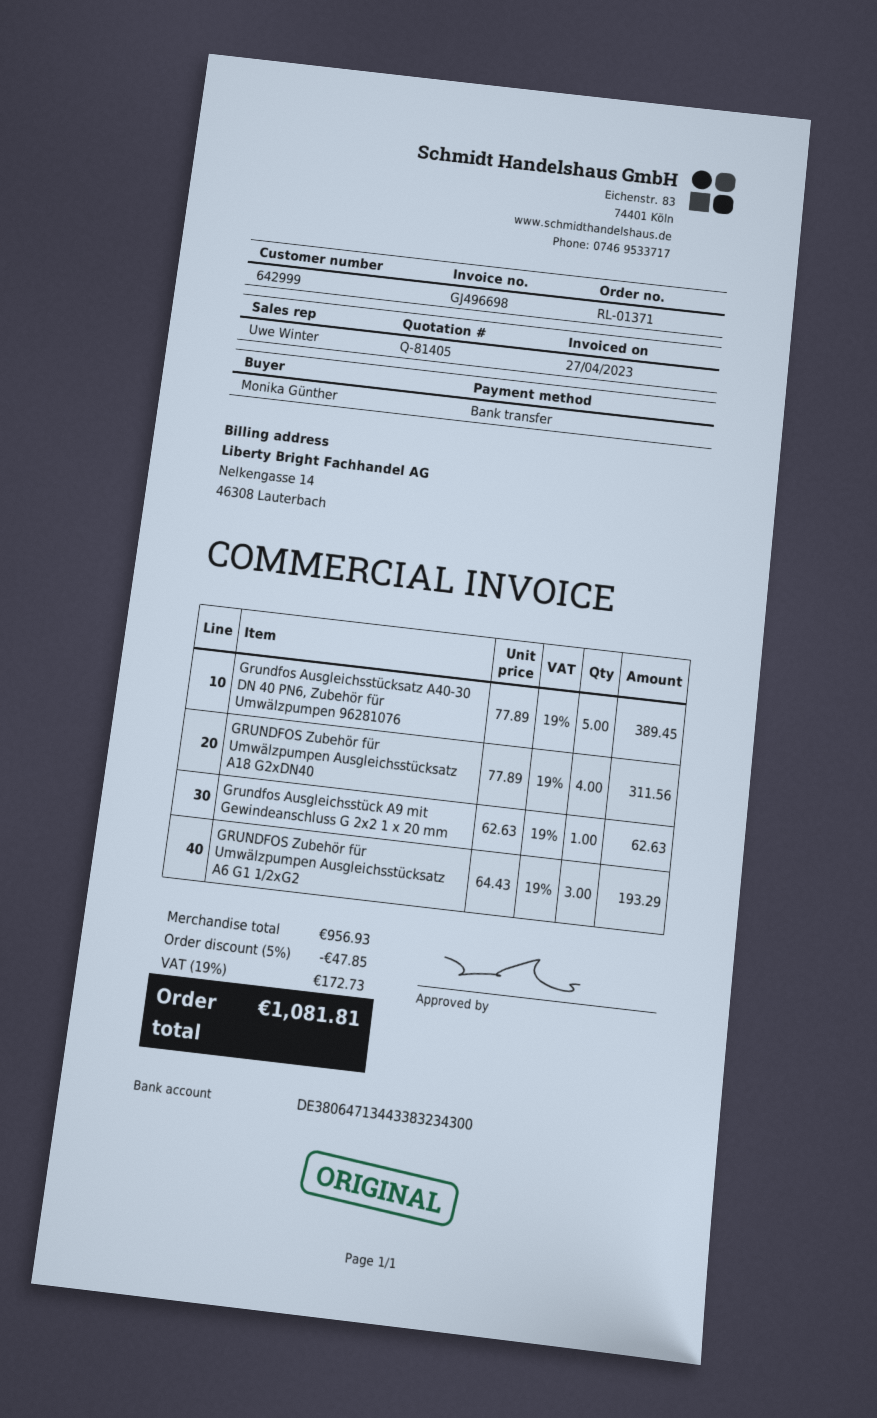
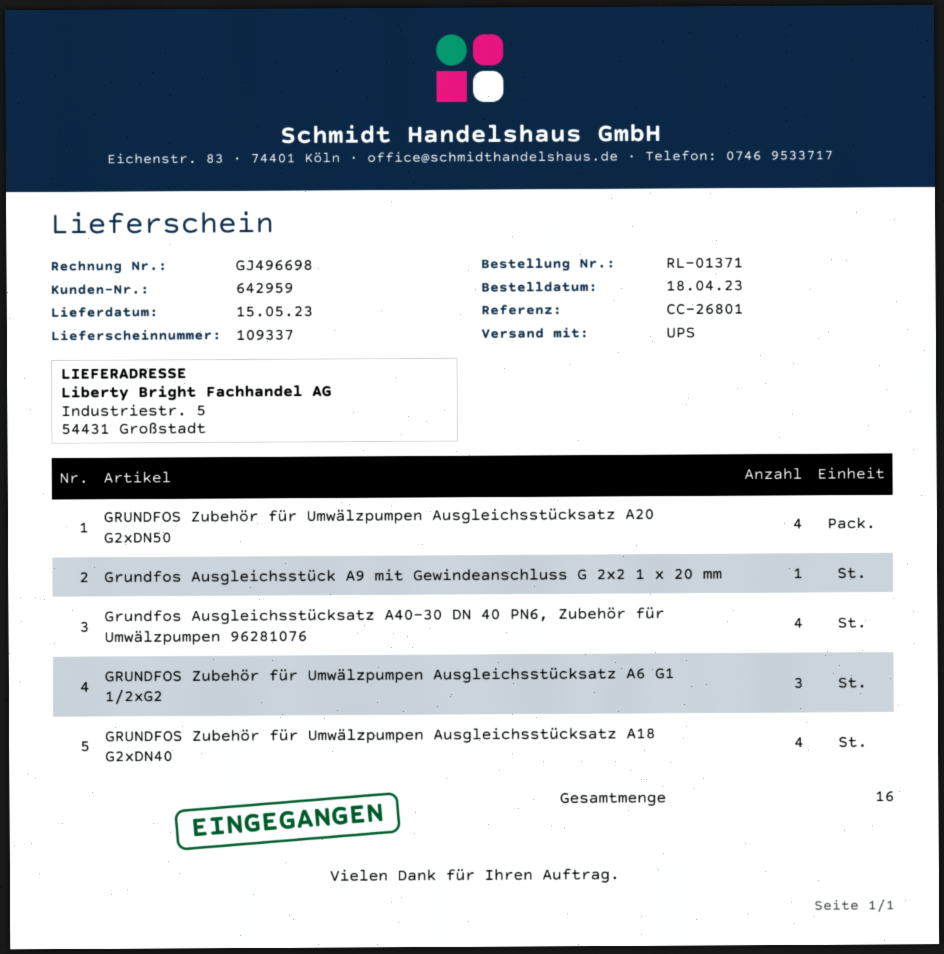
customer number: 642999 -> 642959
Grundfos Ausgleichsstücksatz A40-30 DN 40 PN6, Zubehör für Umwälzpumpen 96281076: 5 -> 4
GRUNDFOS Zubehör für Umwälzpumpen Ausgleichsstücksatz A20 G2xDN50: none -> 4

